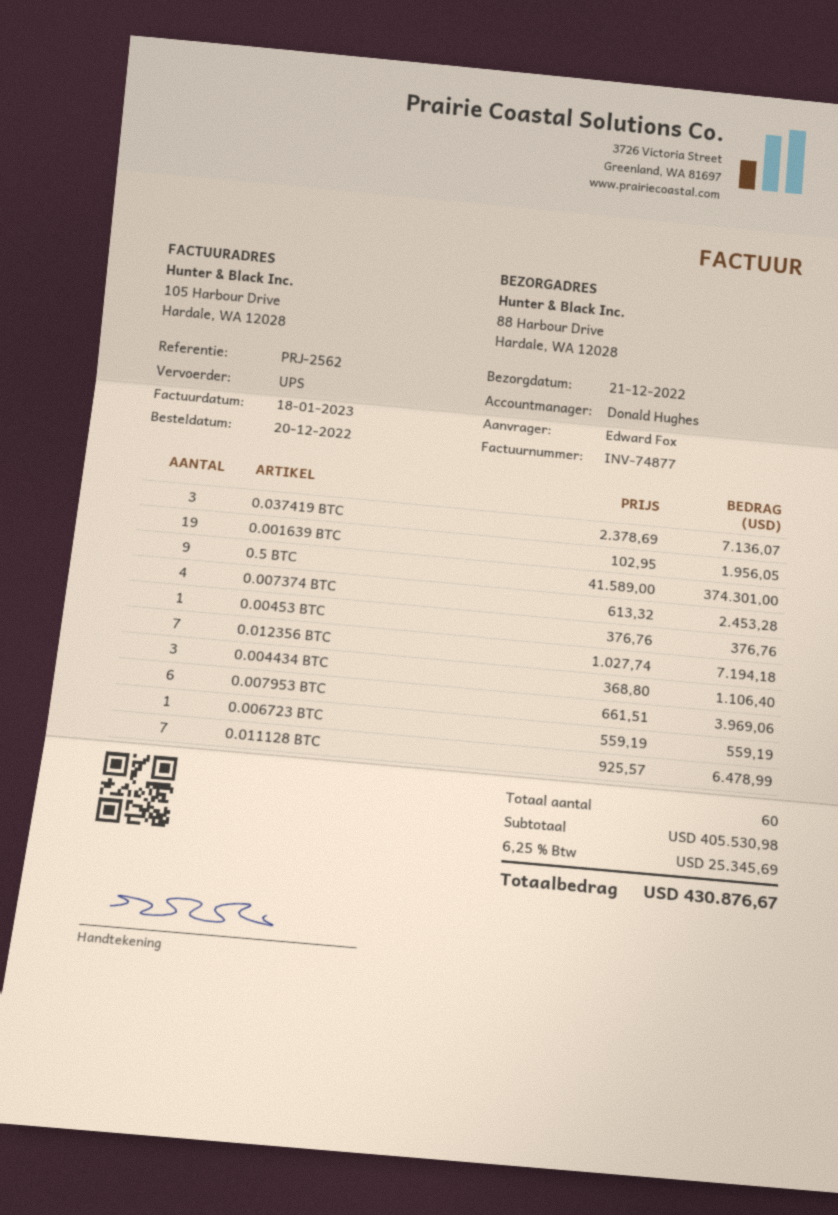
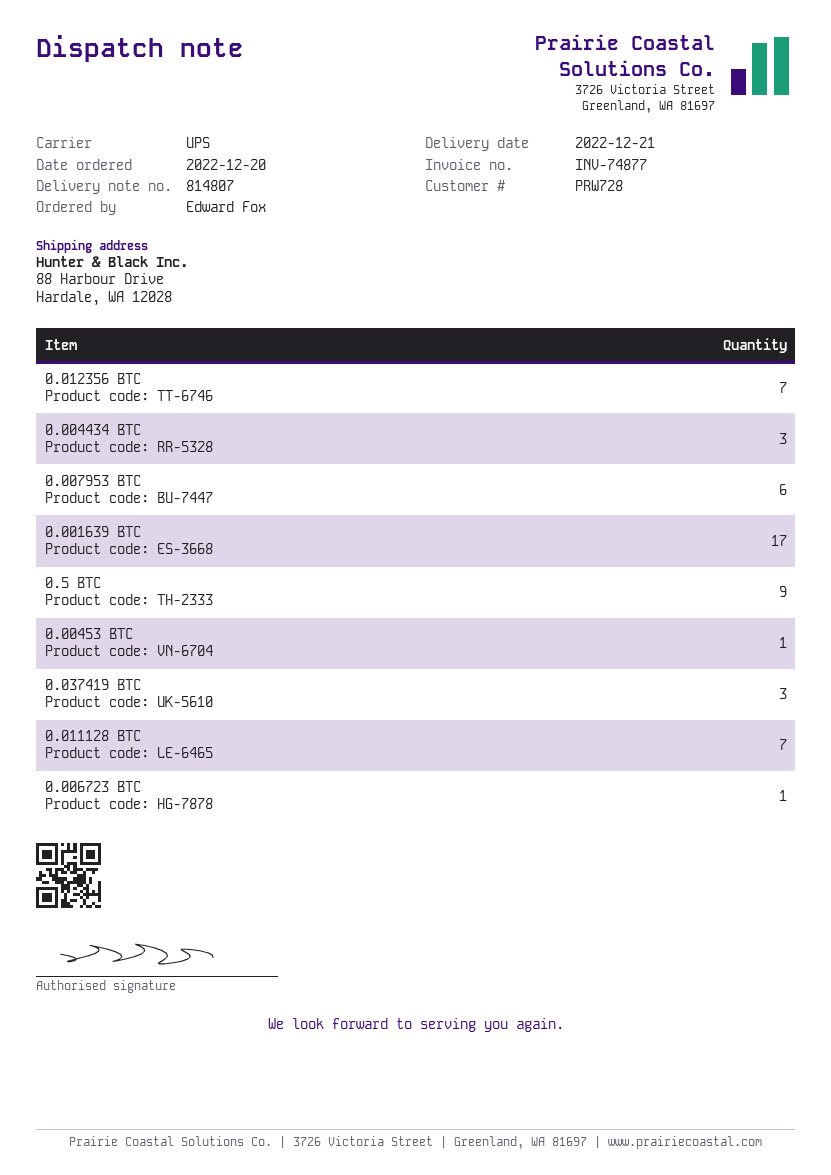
0.001639 BTC: 19 -> 17
0.007374 BTC: 4 -> none

